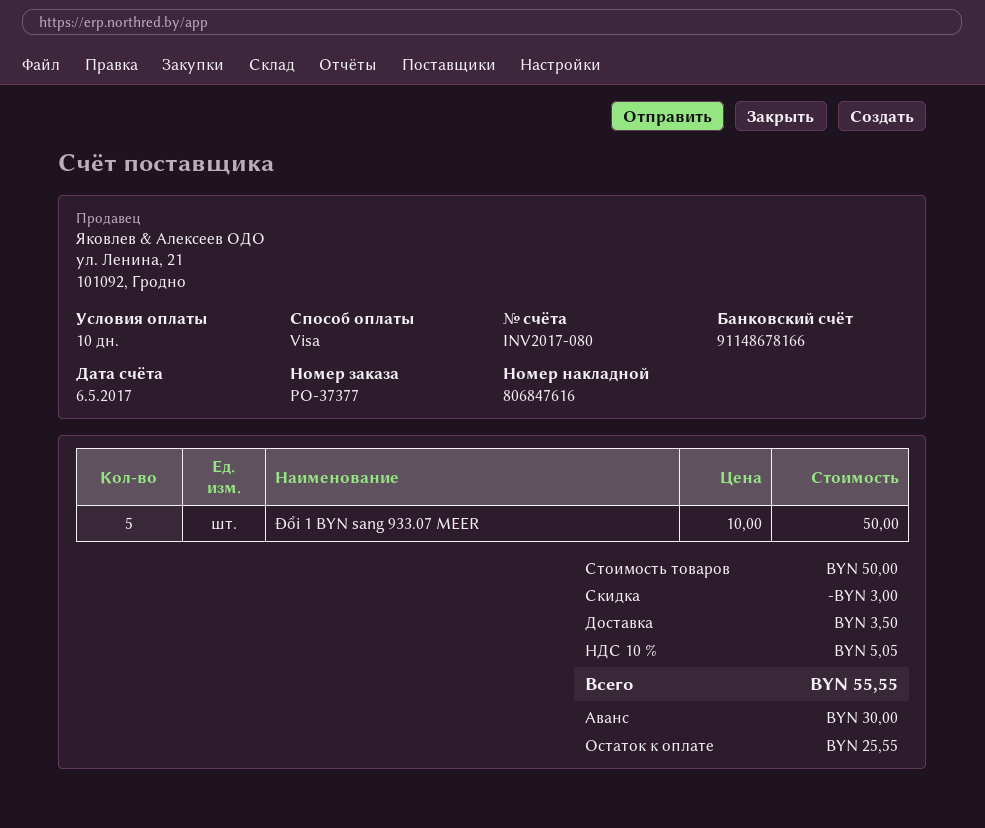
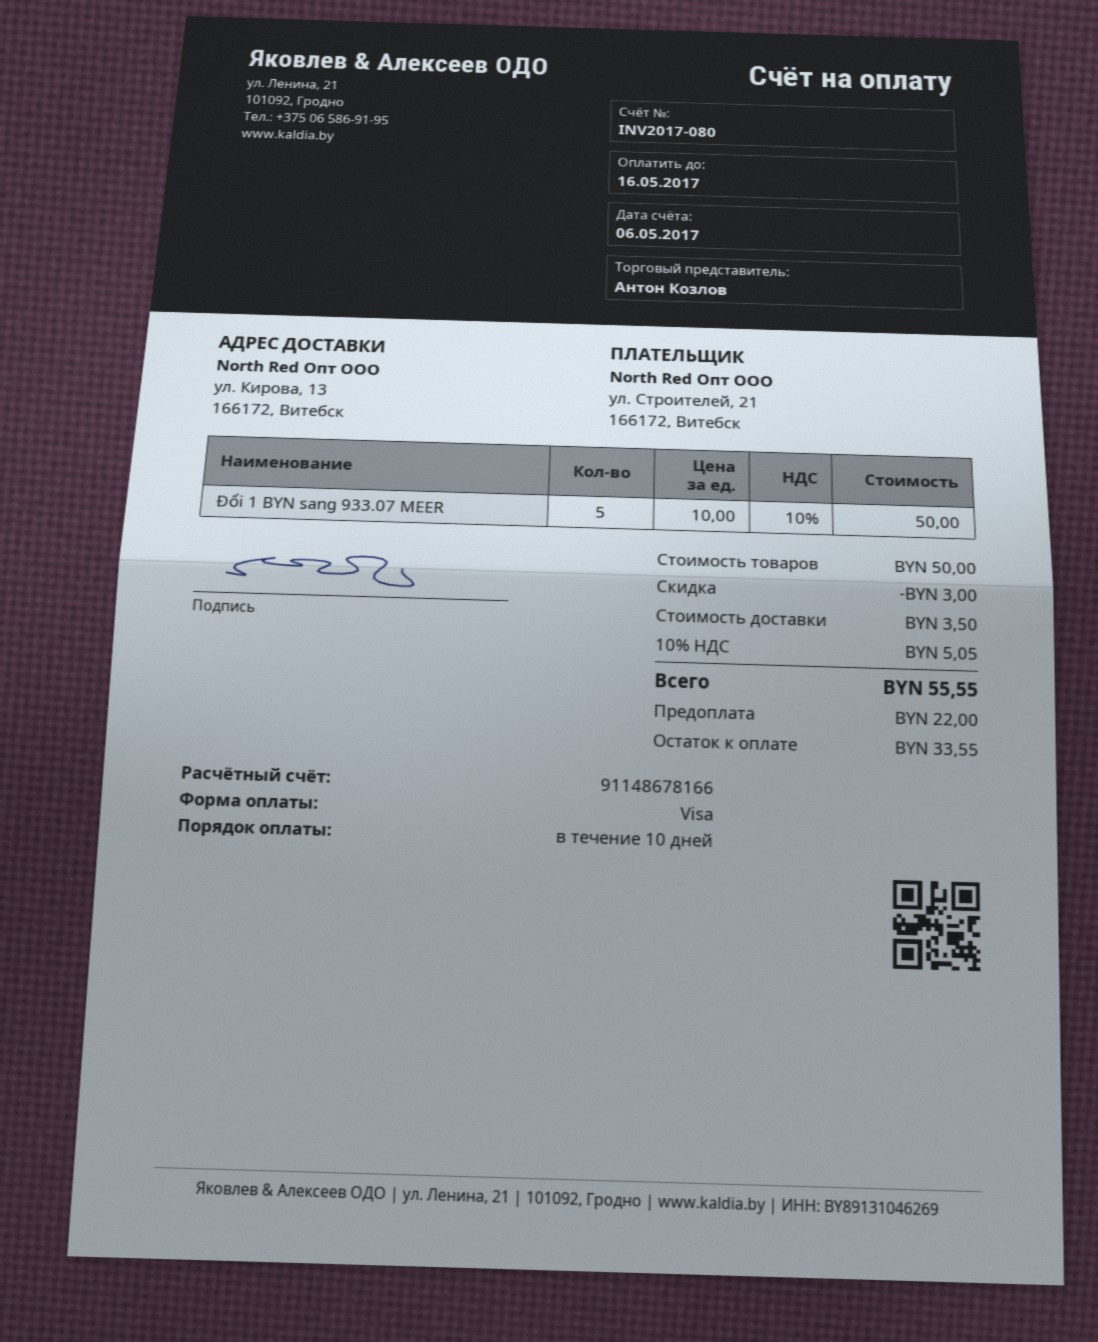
deposit: 30.00 -> 22.00
balance: 25.55 -> 33.55

